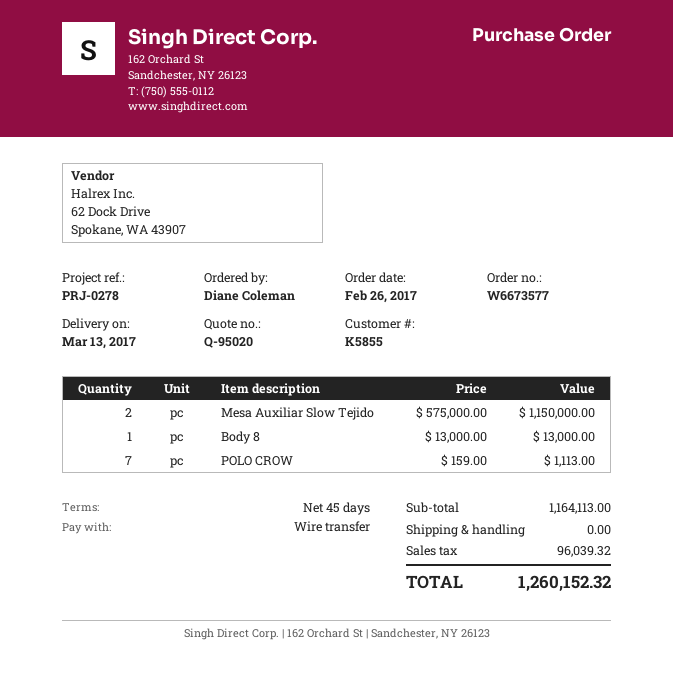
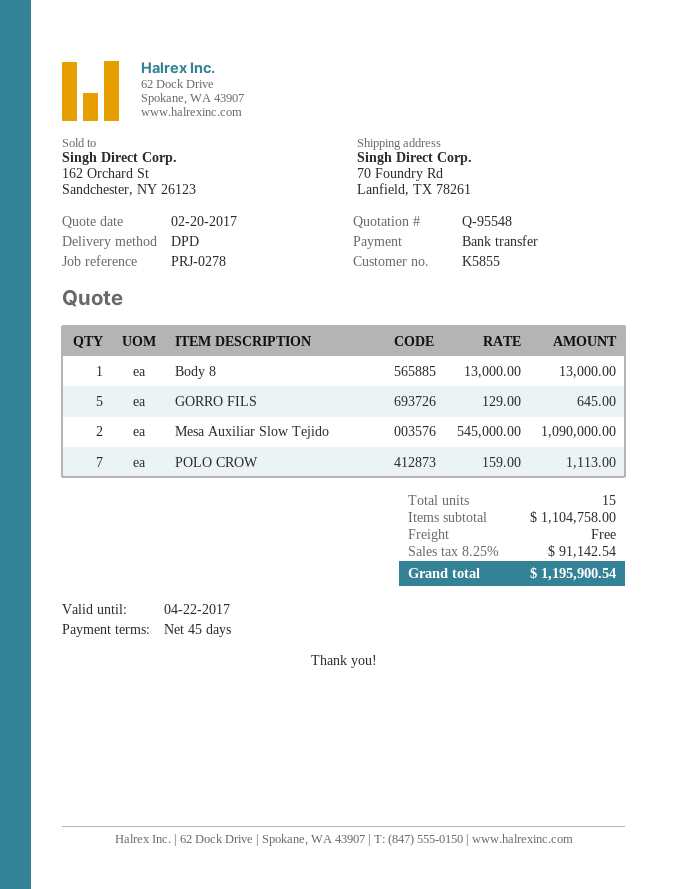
quote number: Q-95020 -> Q-95548
Mesa Auxiliar Slow Tejido: 2 x 575000.00 = 1150000.00 -> 2 x 545000.00 = 1090000.00
GORRO FILS: none -> 5 x 129.00 = 645.00
subtotal: 1164113.00 -> 1104758.00
tax: 96039.32 -> 91142.54
total: 1260152.32 -> 1195900.54

